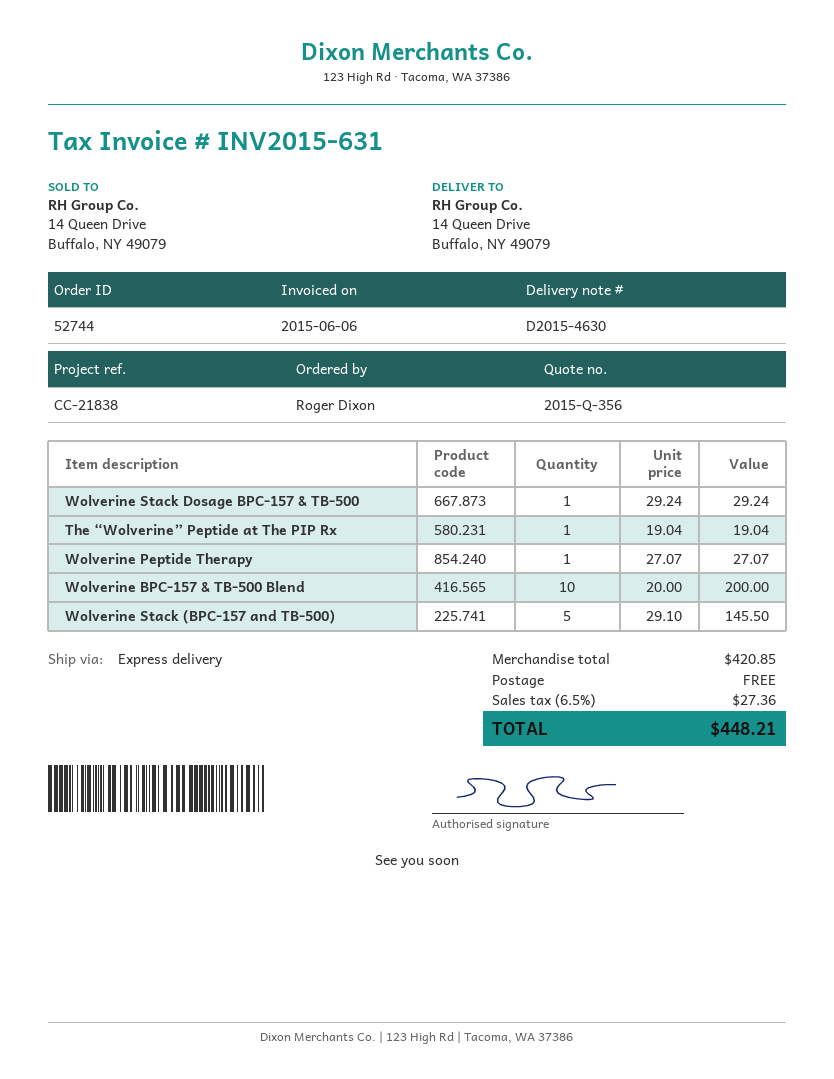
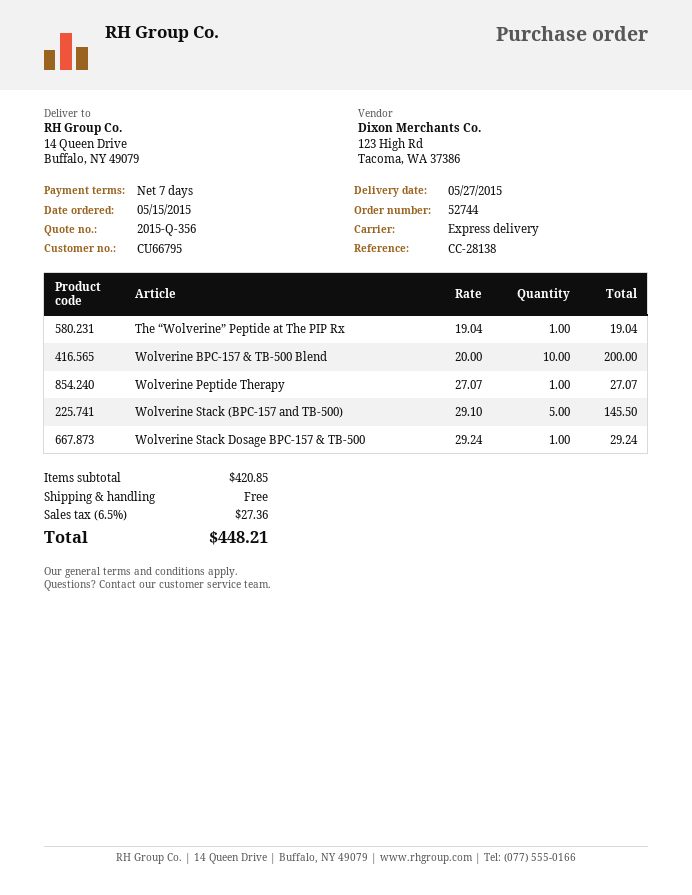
reference: CC-21838 -> CC-28138

